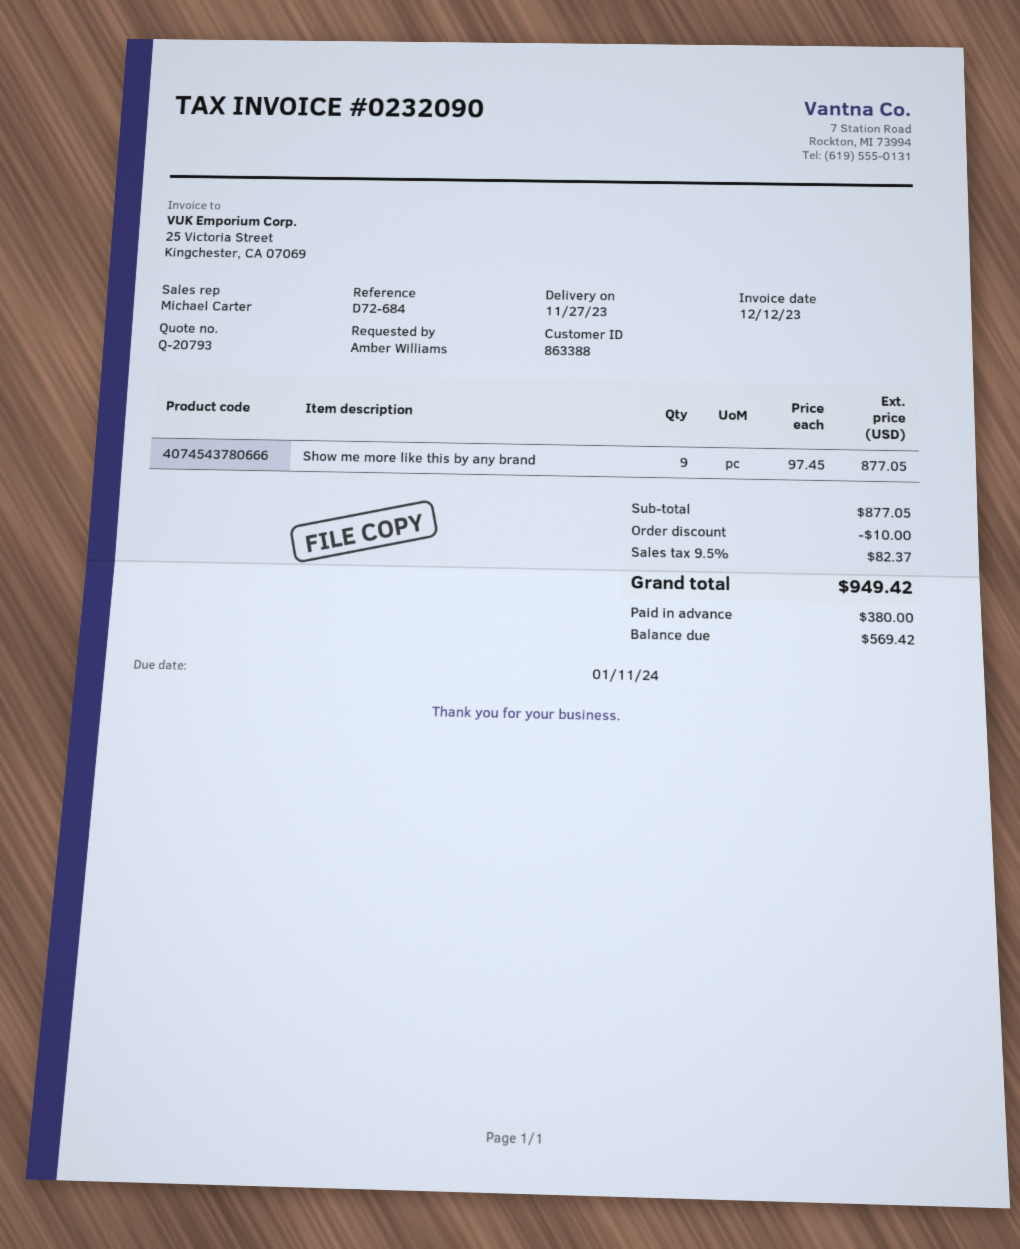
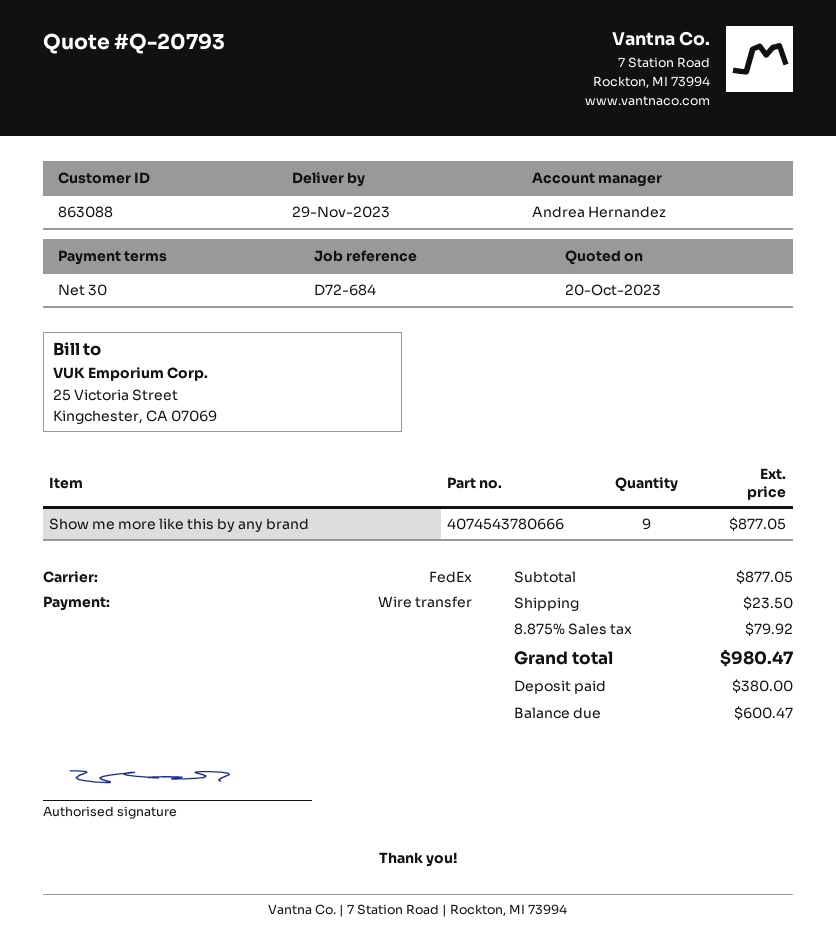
delivery date: 2023-11-27 -> 2023-11-29
customer number: 863388 -> 863088
sales rep: Michael Carter -> Andrea Hernandez
discount: 10.00 -> none
shipping: none -> 23.50
tax: 9.5% = 82.37 -> 8.875% = 79.92
total: 949.42 -> 980.47
balance: 569.42 -> 600.47

